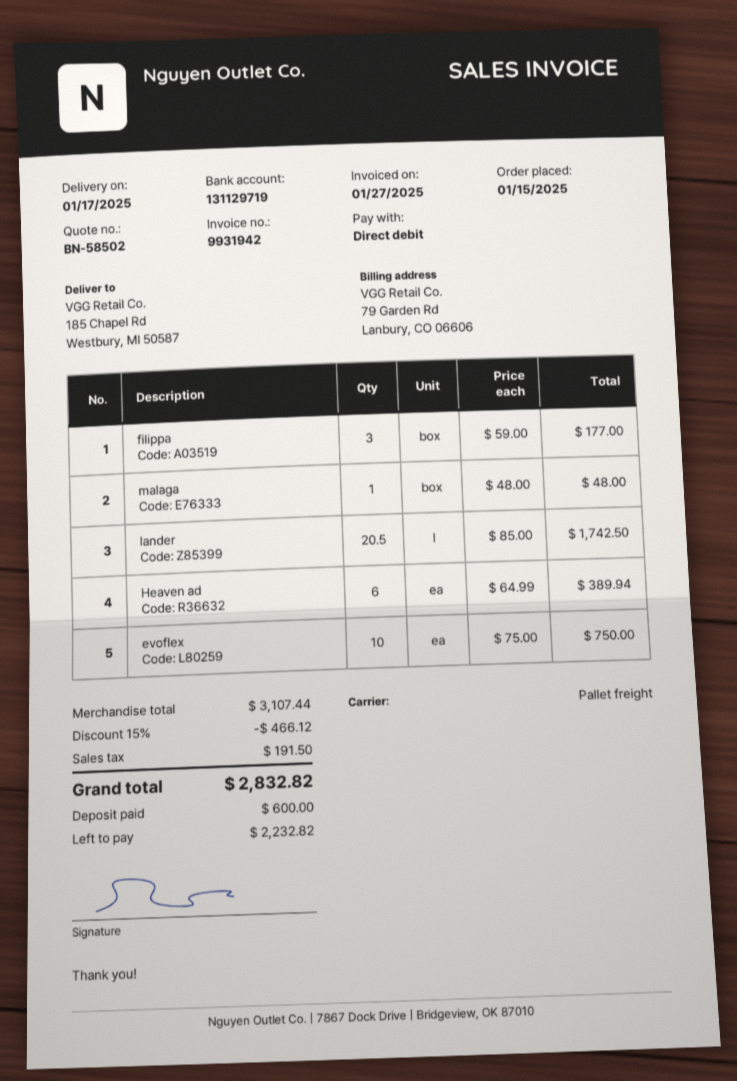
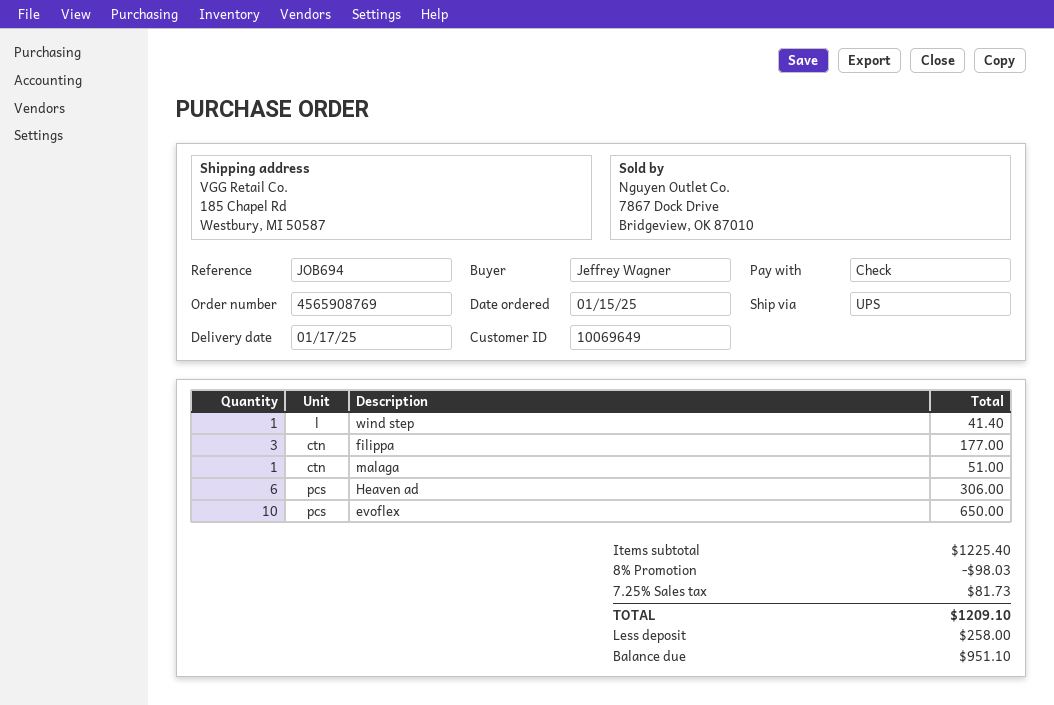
payment method: direct debit -> cheque
shipping method: pallet freight -> UPS
malaga: 1 for 48.00 -> 1 for 51.00
lander: 20.5 for 1742.50 -> none
Heaven ad: 6 for 389.94 -> 6 for 306.00
evoflex: 10 for 750.00 -> 10 for 650.00
wind step: none -> 1 for 41.40
subtotal: 3107.44 -> 1225.40
discount: 15% = 466.12 -> 8% = 98.03
tax: 191.50 -> 81.73
total: 2832.82 -> 1209.10
deposit: 600.00 -> 258.00
balance: 2232.82 -> 951.10

